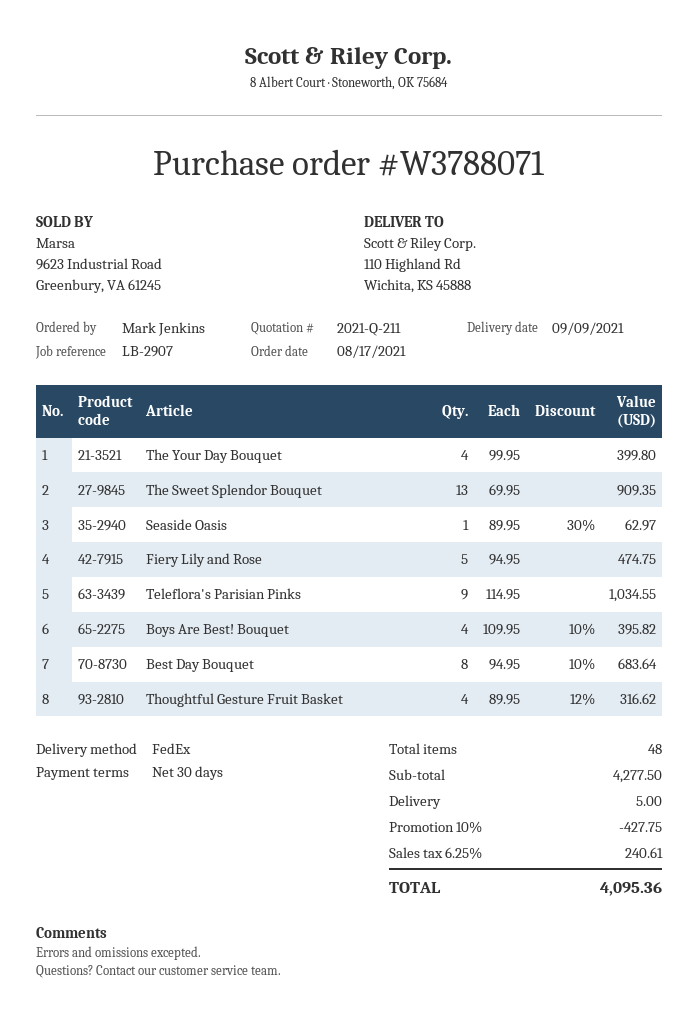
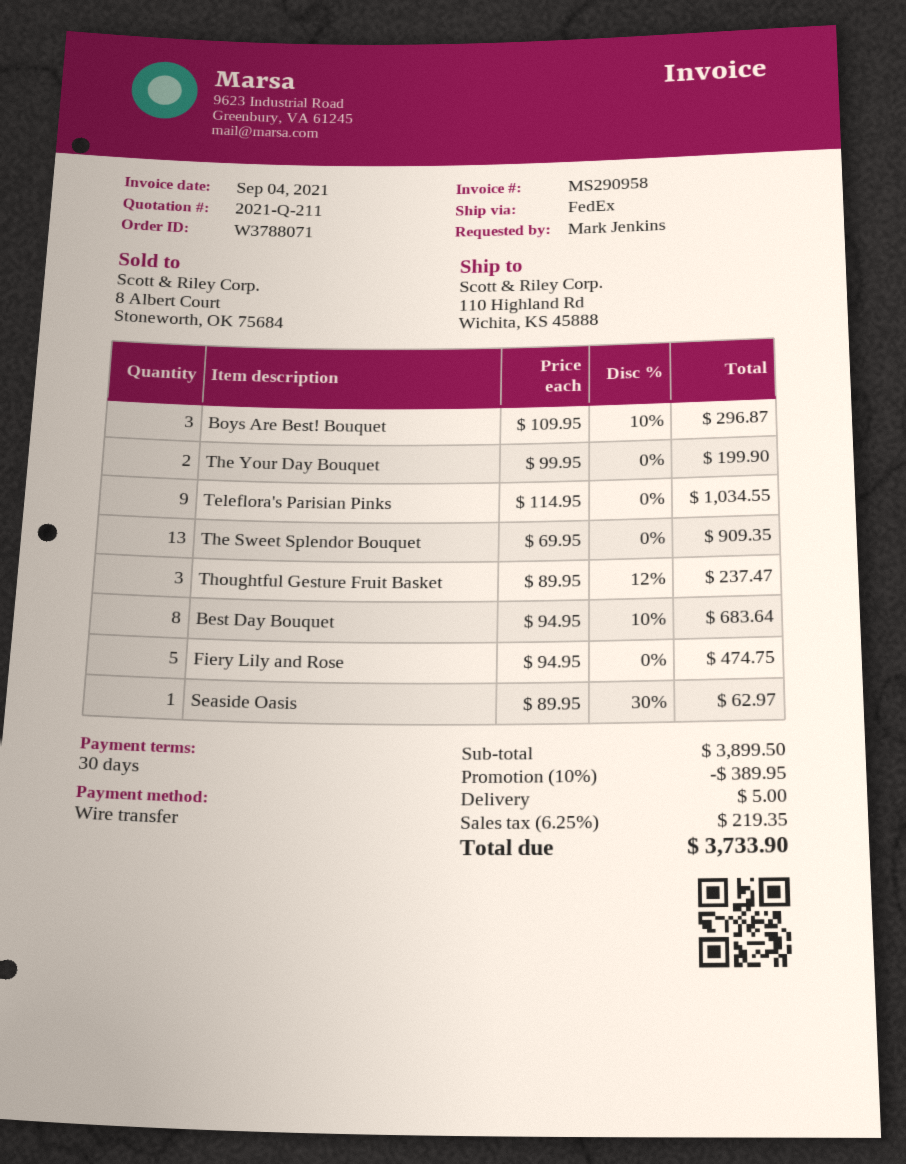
The Your Day Bouquet: 4 x 99.95 = 399.80 -> 2 x 99.95 = 199.90
Boys Are Best! Bouquet: 4 x 109.95 - 10% = 395.82 -> 3 x 109.95 - 10% = 296.87
Thoughtful Gesture Fruit Basket: 4 x 89.95 - 12% = 316.62 -> 3 x 89.95 - 12% = 237.47
subtotal: 4277.50 -> 3899.50
discount: 10% = 427.75 -> 10% = 389.95
tax: 6.25% = 240.61 -> 6.25% = 219.35
total: 4095.36 -> 3733.90

